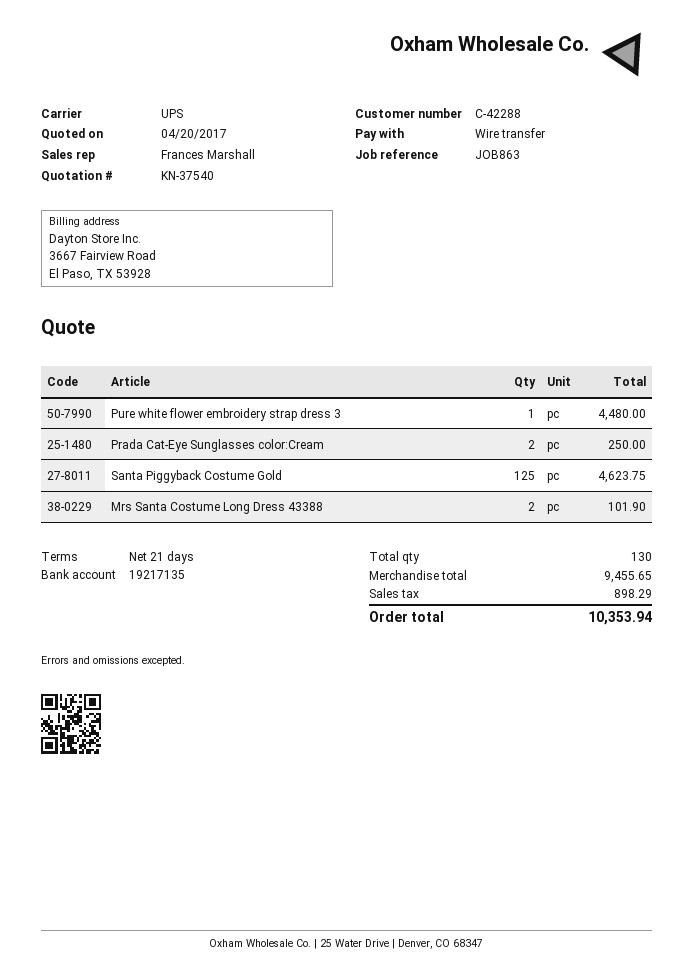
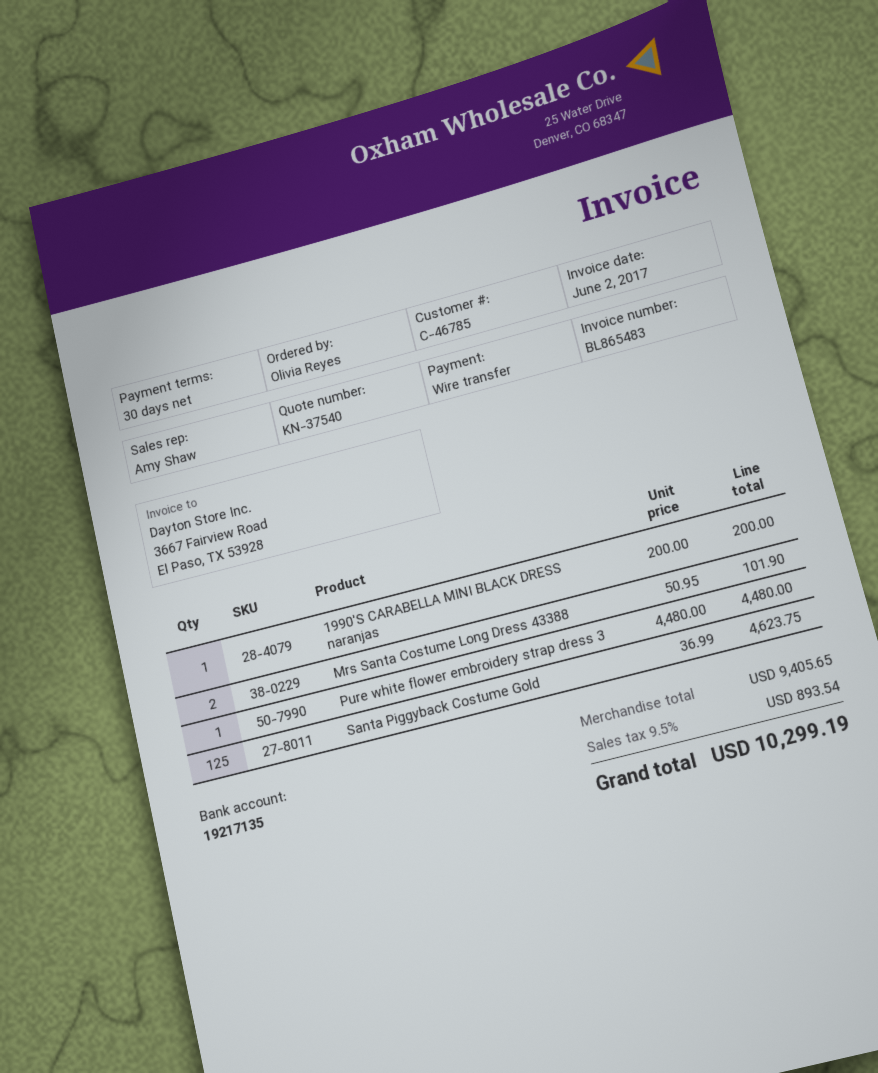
payment terms: 21 days -> 30 days
customer number: C-42288 -> C-46785
sales rep: Frances Marshall -> Amy Shaw
Prada Cat-Eye Sunglasses color:Cream: 2 for 250.00 -> none
1990'S CARABELLA MINI BLACK DRESS naranjas: none -> 1 for 200.00
subtotal: 9455.65 -> 9405.65
tax: 898.29 -> 893.54
total: 10353.94 -> 10299.19

